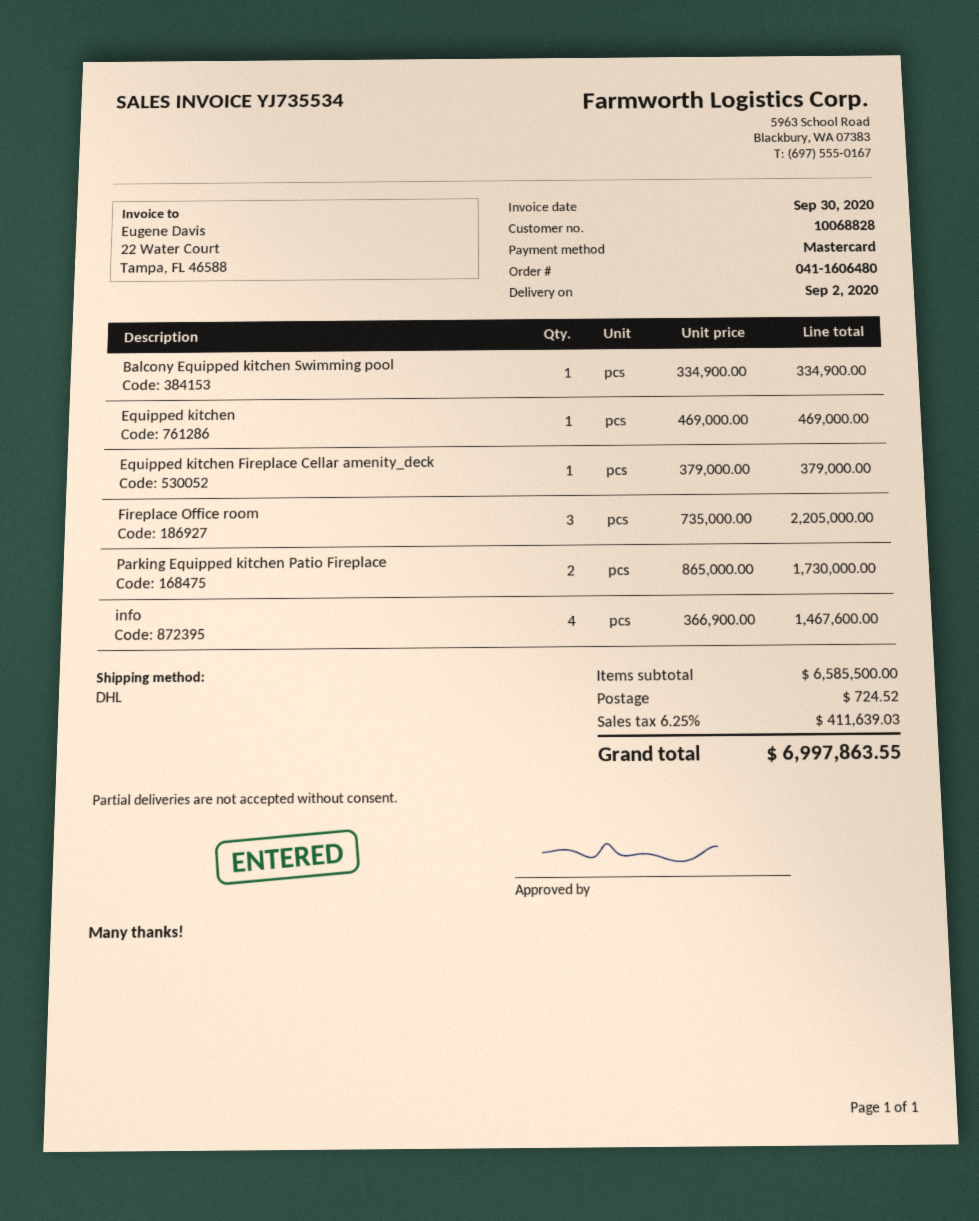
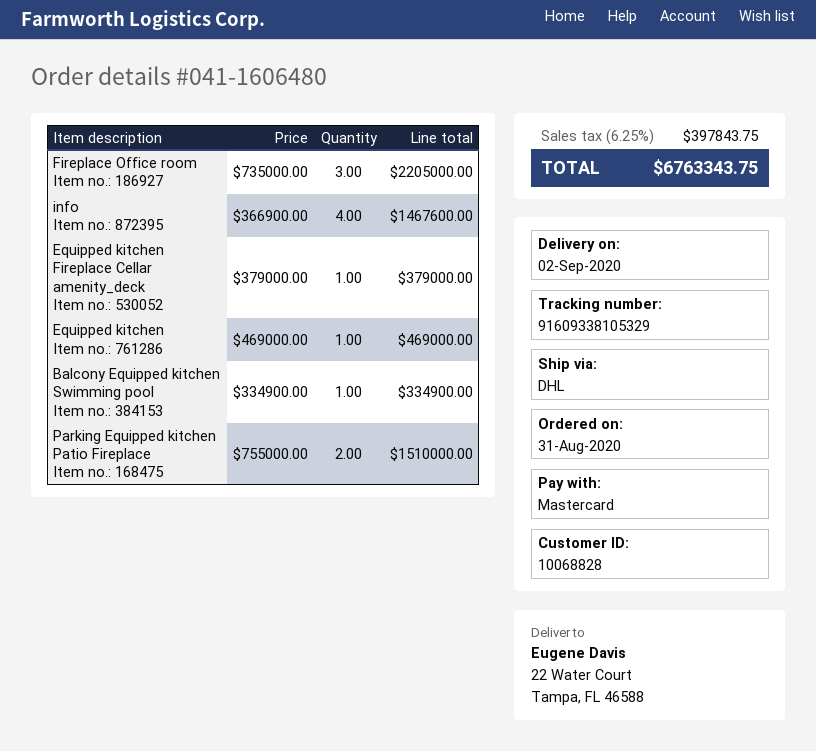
Parking Equipped kitchen Patio Fireplace: 2 x 865000.00 = 1730000.00 -> 2 x 755000.00 = 1510000.00
shipping: 724.52 -> none
tax: 6.25% = 411639.03 -> 6.25% = 397843.75
total: 6997863.55 -> 6763343.75

